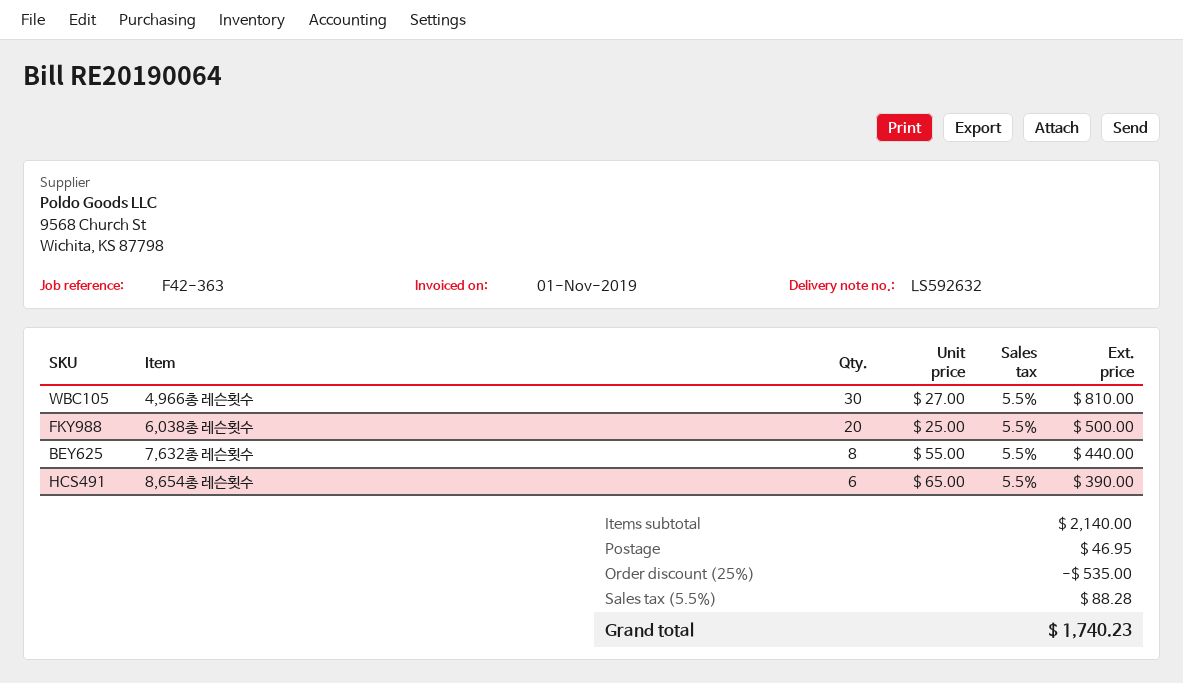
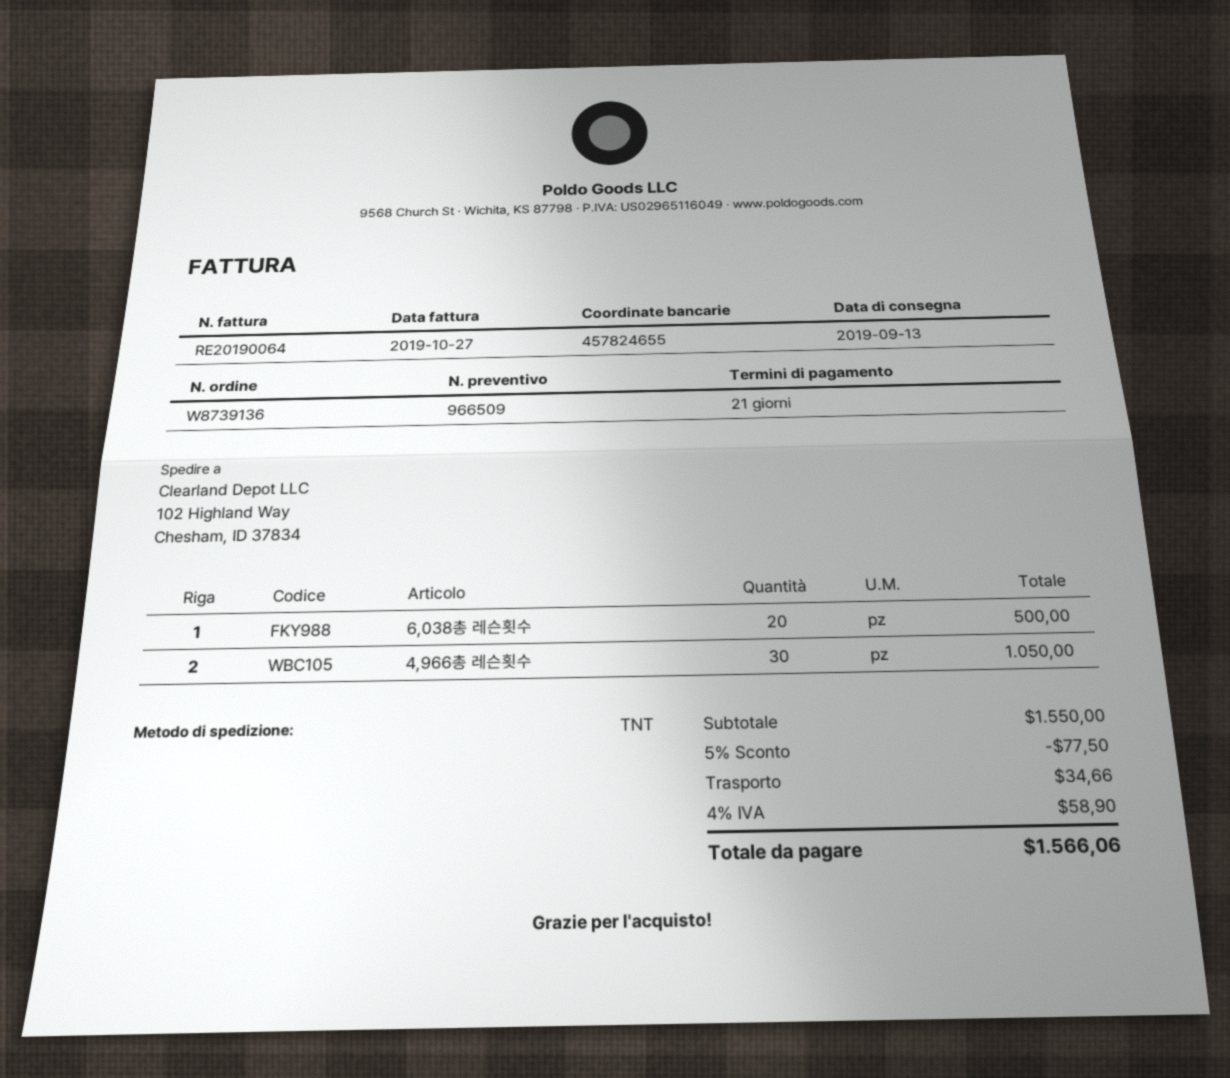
invoice date: 2019-11-01 -> 2019-10-27
4,966총 레슨횟수: 30 for 810.00 -> 30 for 1050.00
7,632총 레슨횟수: 8 for 440.00 -> none
8,654총 레슨횟수: 6 for 390.00 -> none
subtotal: 2140.00 -> 1550.00
discount: 25% = 535.00 -> 5% = 77.50
shipping: 46.95 -> 34.66
tax: 5.5% = 88.28 -> 4% = 58.90
total: 1740.23 -> 1566.06

